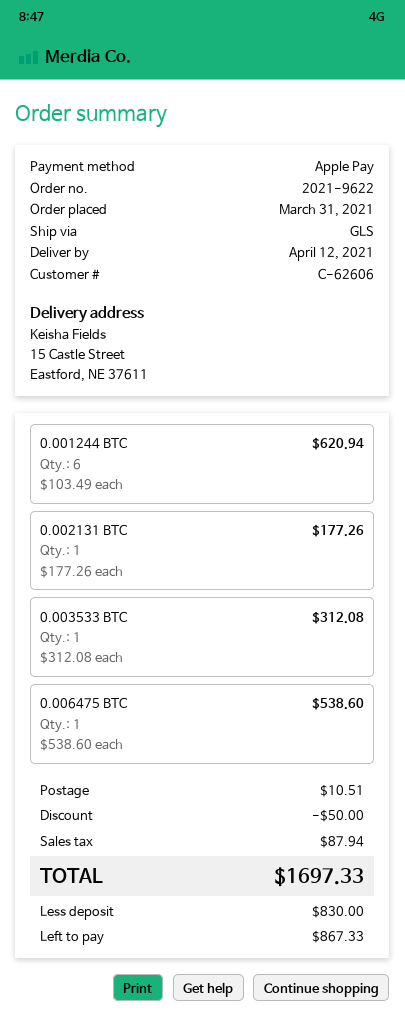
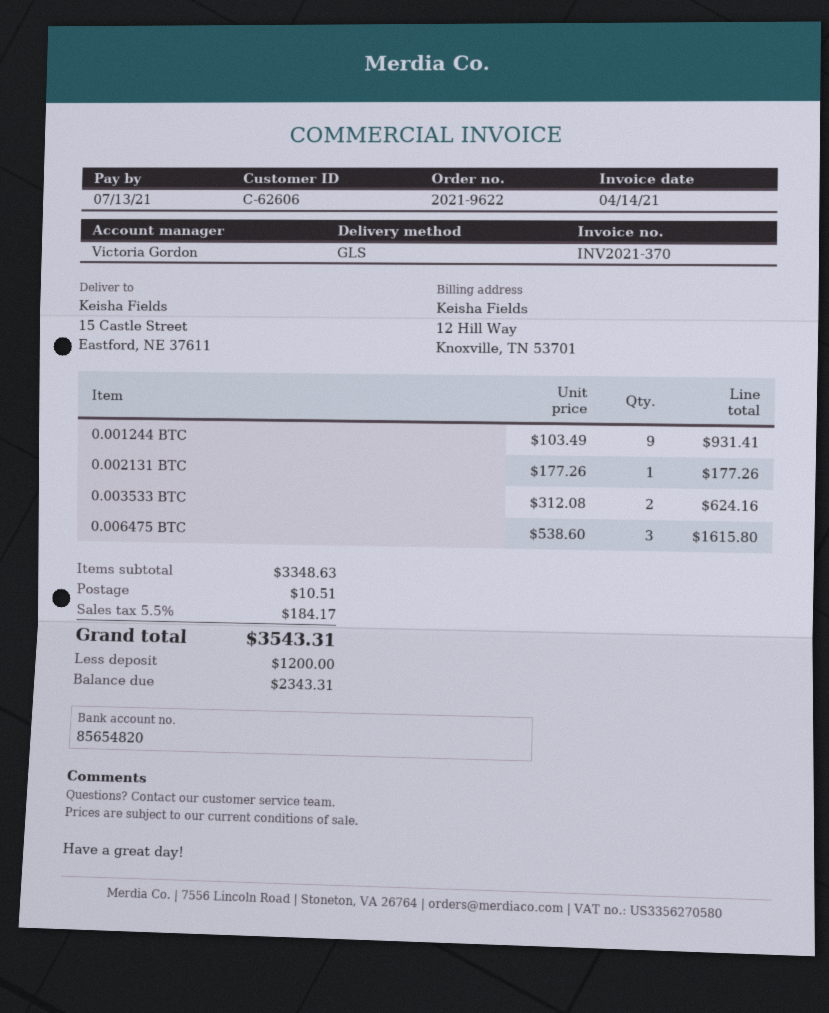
0.001244 BTC: 6 x 103.49 = 620.94 -> 9 x 103.49 = 931.41
0.003533 BTC: 1 x 312.08 = 312.08 -> 2 x 312.08 = 624.16
0.006475 BTC: 1 x 538.60 = 538.60 -> 3 x 538.60 = 1615.80
discount: 50.00 -> none
tax: 87.94 -> 184.17
total: 1697.33 -> 3543.31
deposit: 830.00 -> 1200.00
balance: 867.33 -> 2343.31

